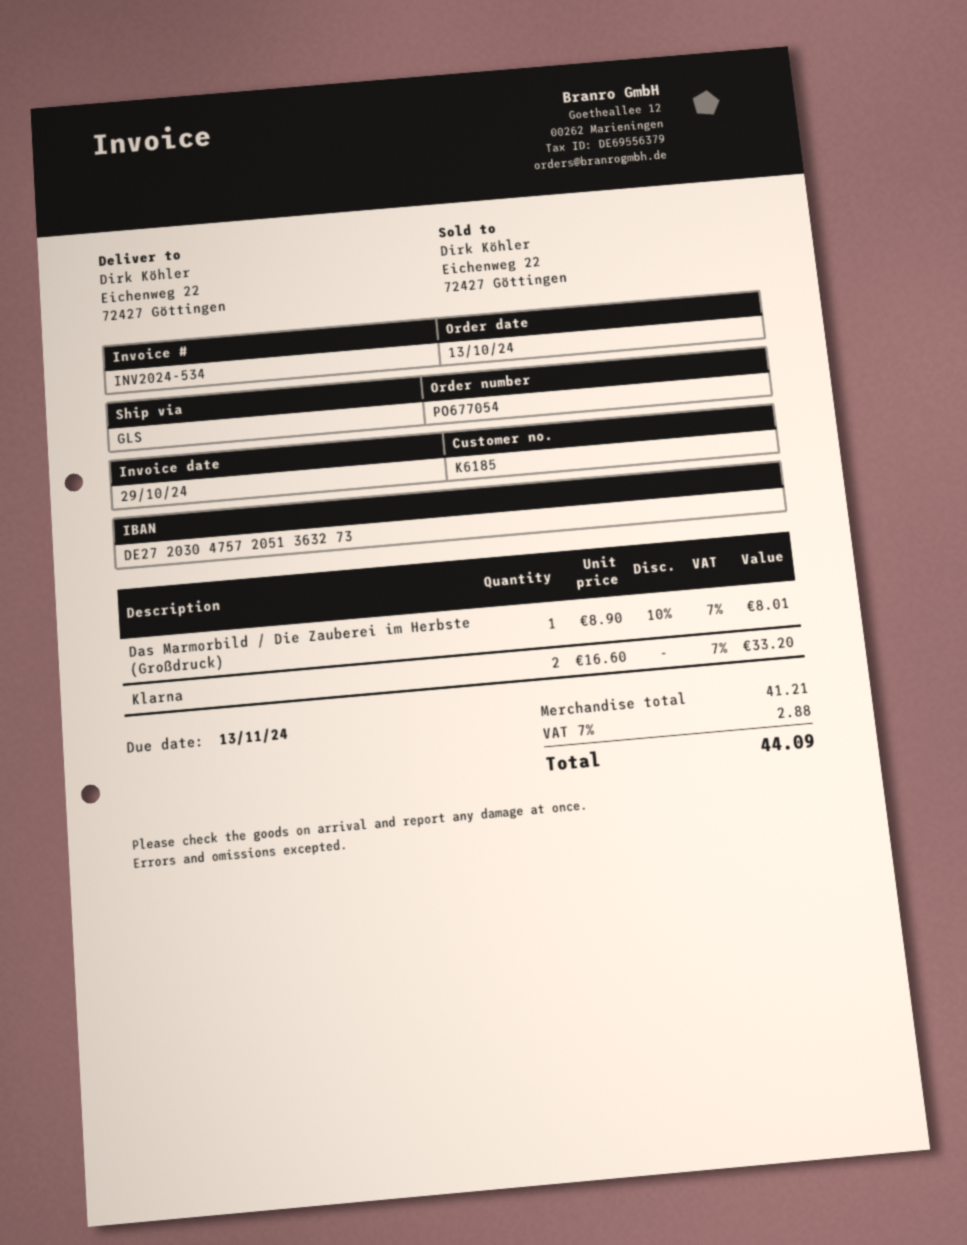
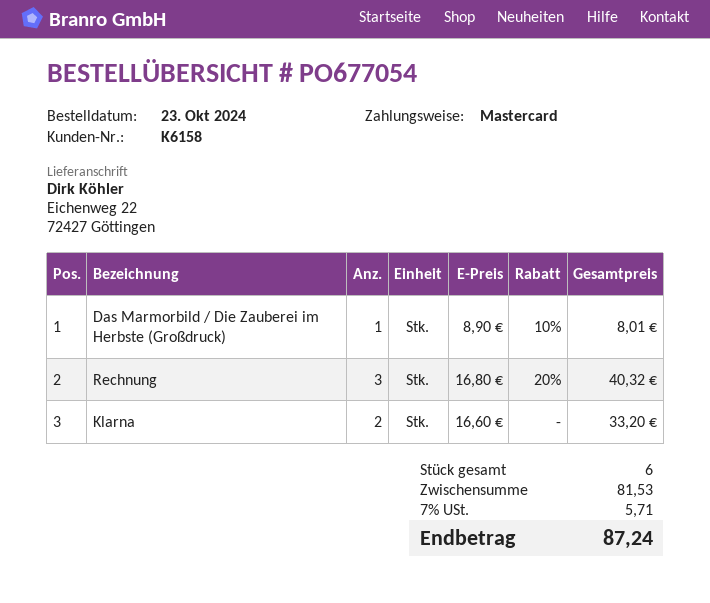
order date: 2024-10-13 -> 2024-10-23
customer number: K6185 -> K6158
Rechnung: none -> 3 x 16.80 - 20% = 40.32
subtotal: 41.21 -> 81.53
tax: 7% = 2.88 -> 7% = 5.71
total: 44.09 -> 87.24

